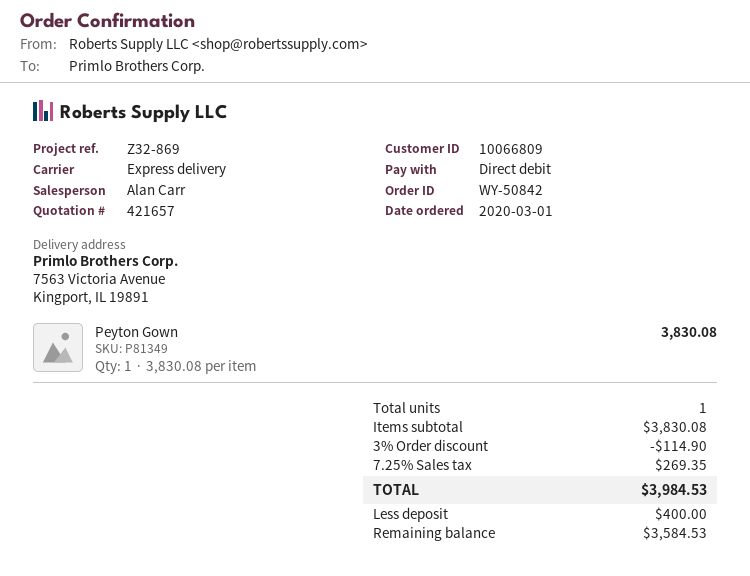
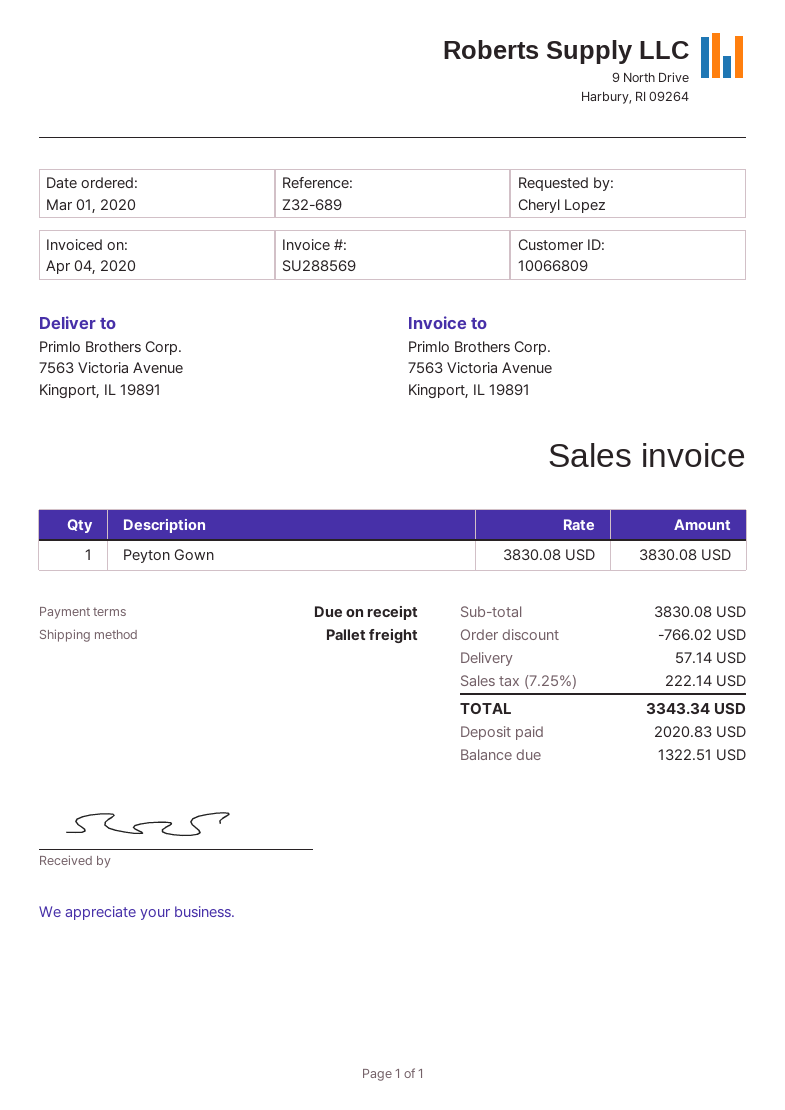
reference: Z32-869 -> Z32-689
shipping method: express -> pallet freight
discount: 114.90 -> 766.02
shipping: none -> 57.14
tax: 7.25% = 269.35 -> 7.25% = 222.14
total: 3984.53 -> 3343.34
deposit: 400.00 -> 2020.83
balance: 3584.53 -> 1322.51

